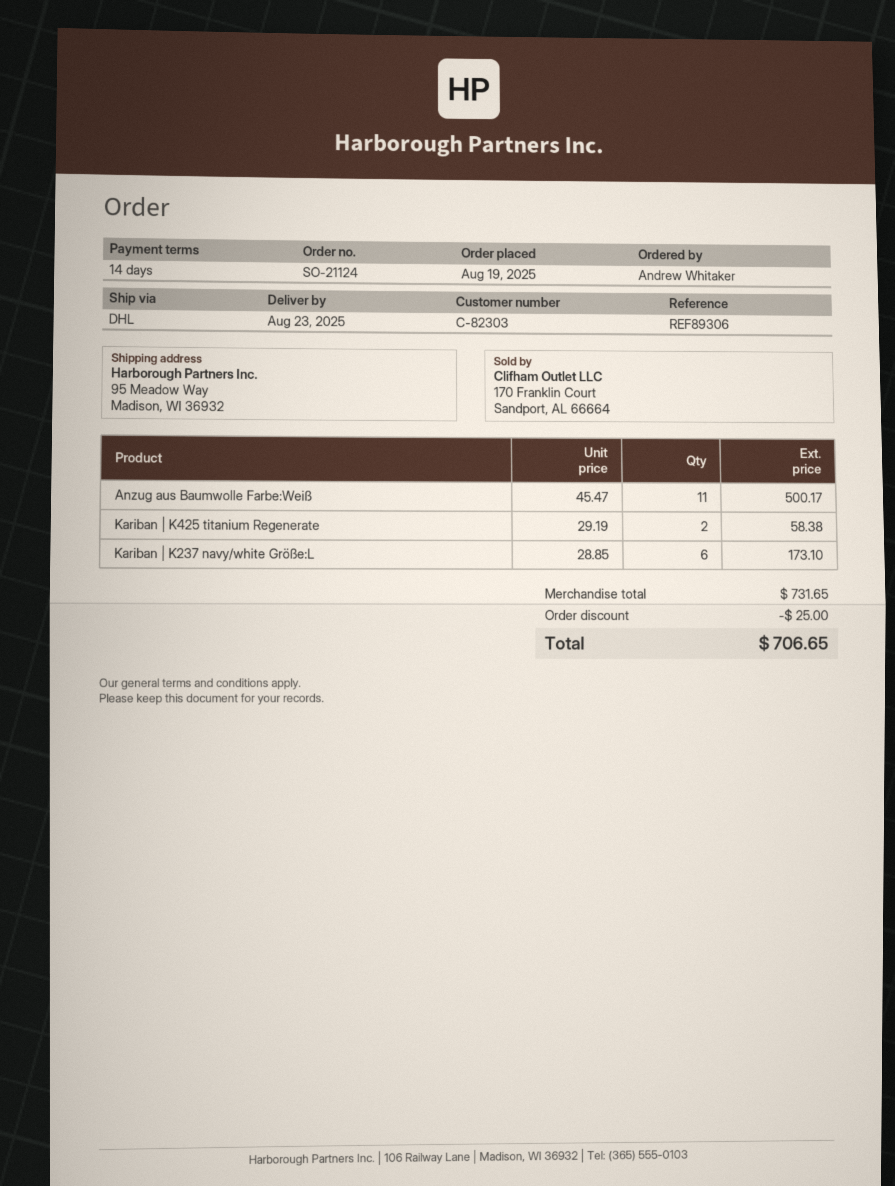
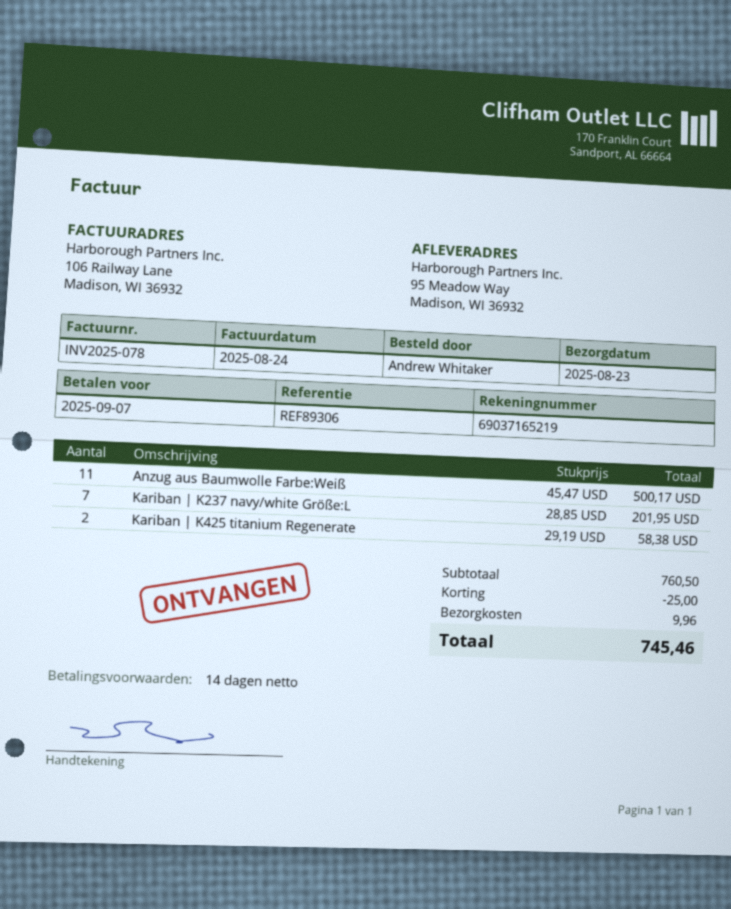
Kariban | K237 navy/white Größe:L: 6 x 28.85 = 173.10 -> 7 x 28.85 = 201.95
subtotal: 731.65 -> 760.50
shipping: none -> 9.96
total: 706.65 -> 745.46

